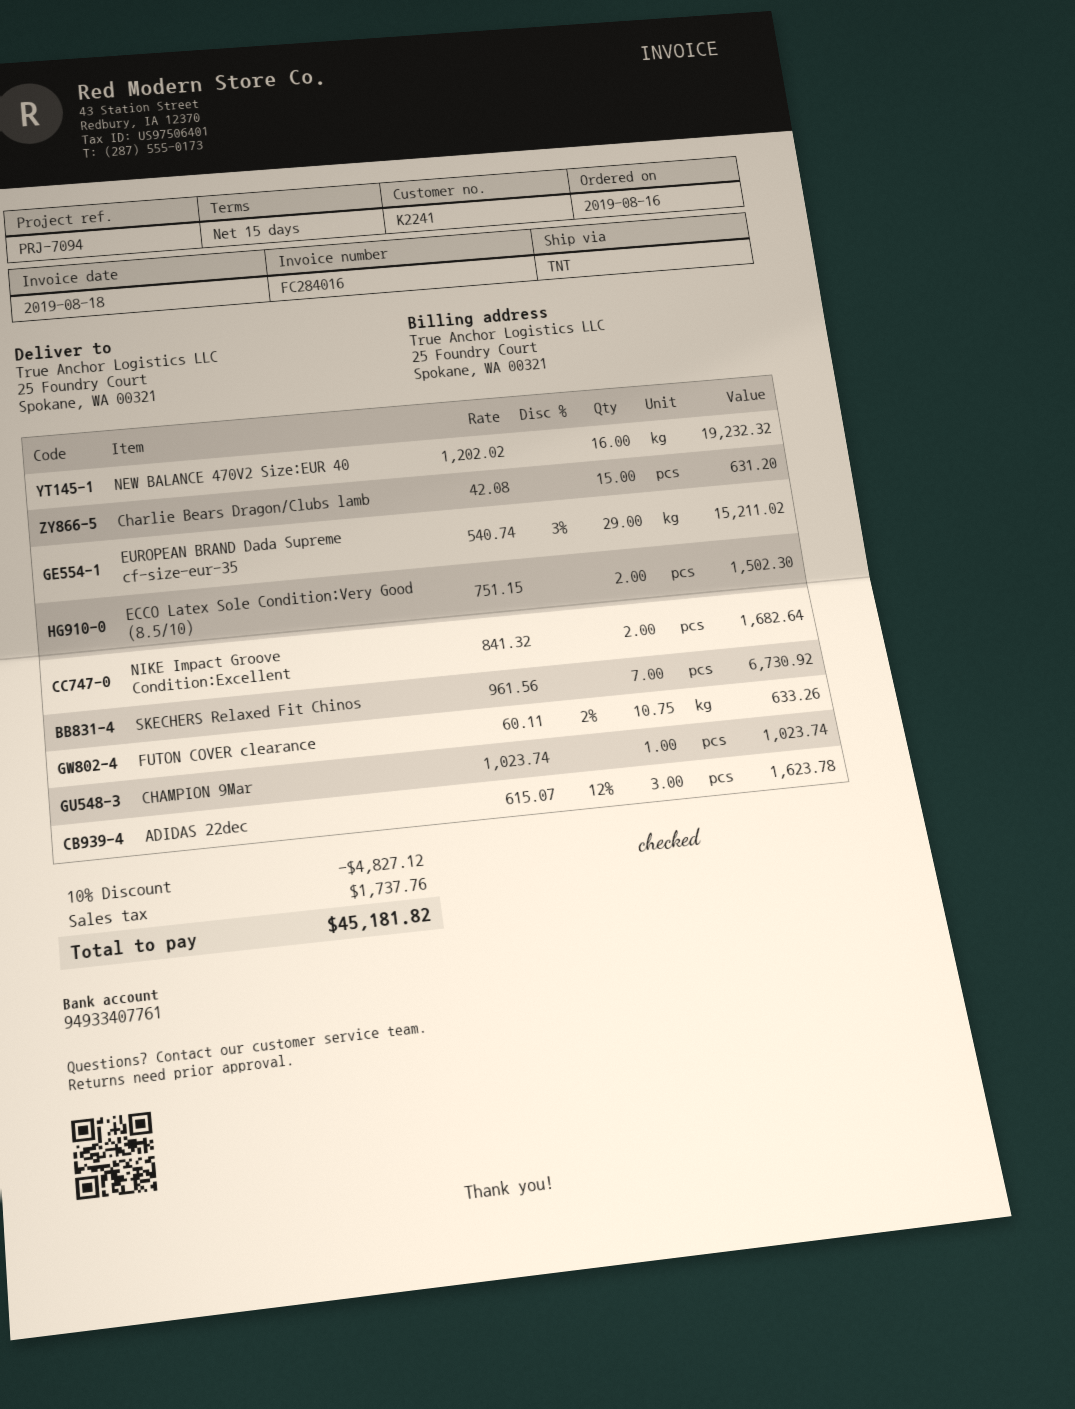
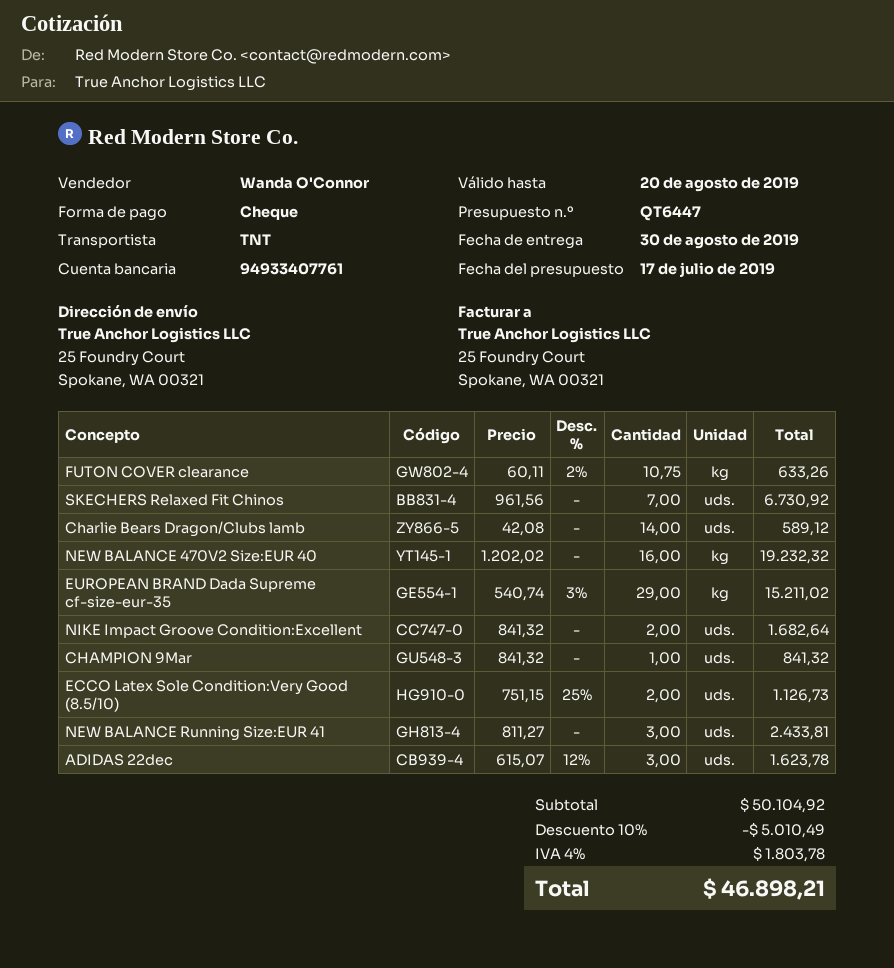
Charlie Bears Dragon/Clubs lamb: 15 x 42.08 = 631.20 -> 14 x 42.08 = 589.12
ECCO Latex Sole Condition:Very Good (8.5/10): 2 x 751.15 = 1502.30 -> 2 x 751.15 - 25% = 1126.73
CHAMPION 9Mar: 1 x 1023.74 = 1023.74 -> 1 x 841.32 = 841.32
NEW BALANCE Running Size:EUR 41: none -> 3 x 811.27 = 2433.81
discount: 10% = 4827.12 -> 10% = 5010.49
tax: 1737.76 -> 1803.78
total: 45181.82 -> 46898.21

